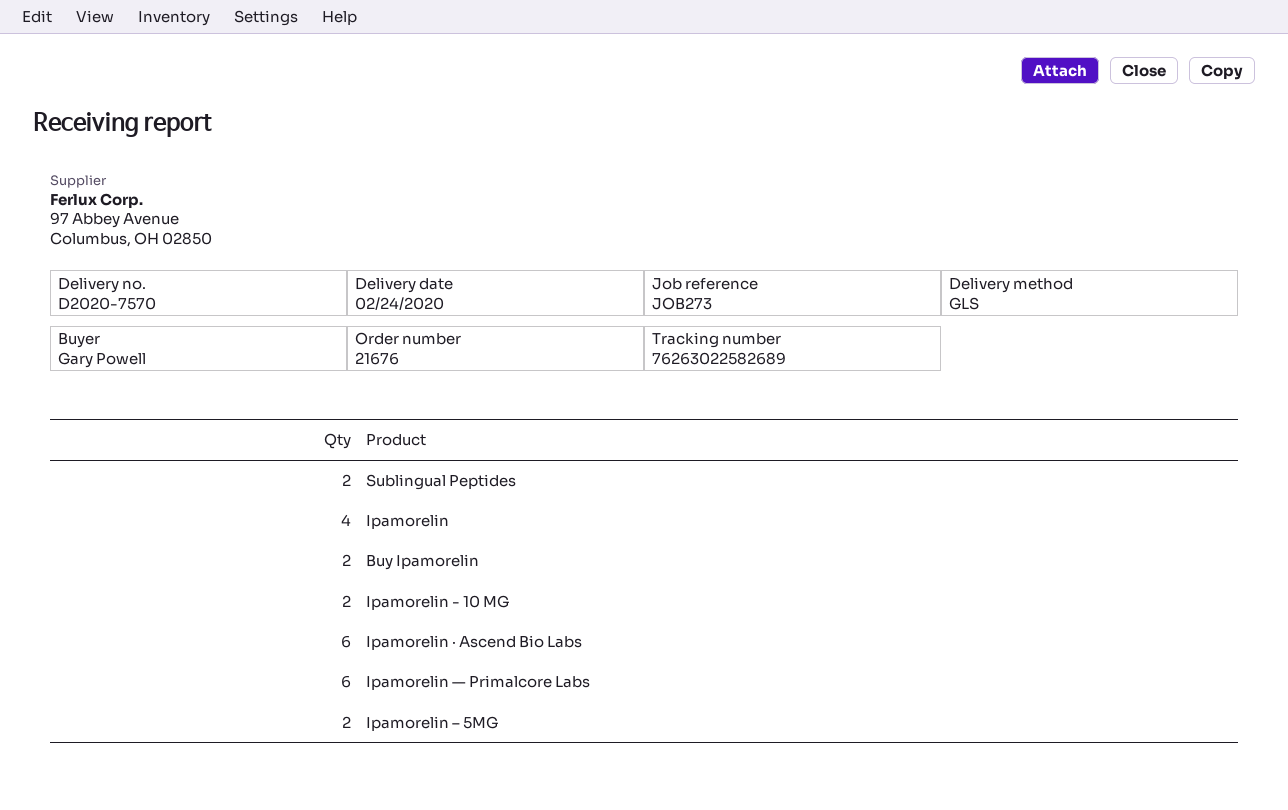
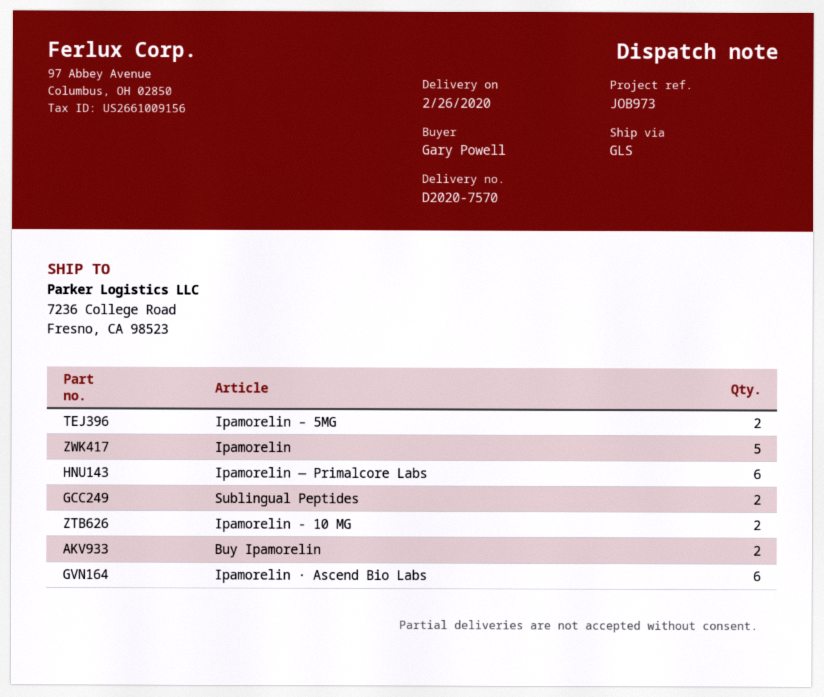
delivery date: 2020-02-24 -> 2020-02-26
reference: JOB273 -> JOB973
Ipamorelin: 4 -> 5

